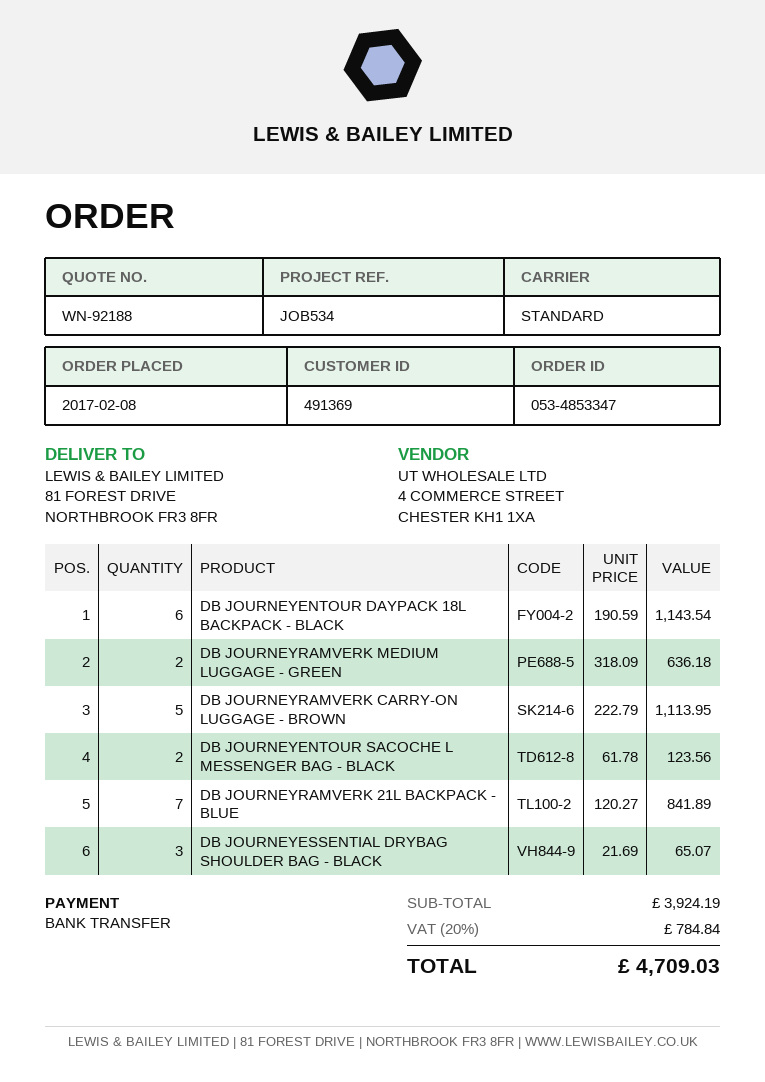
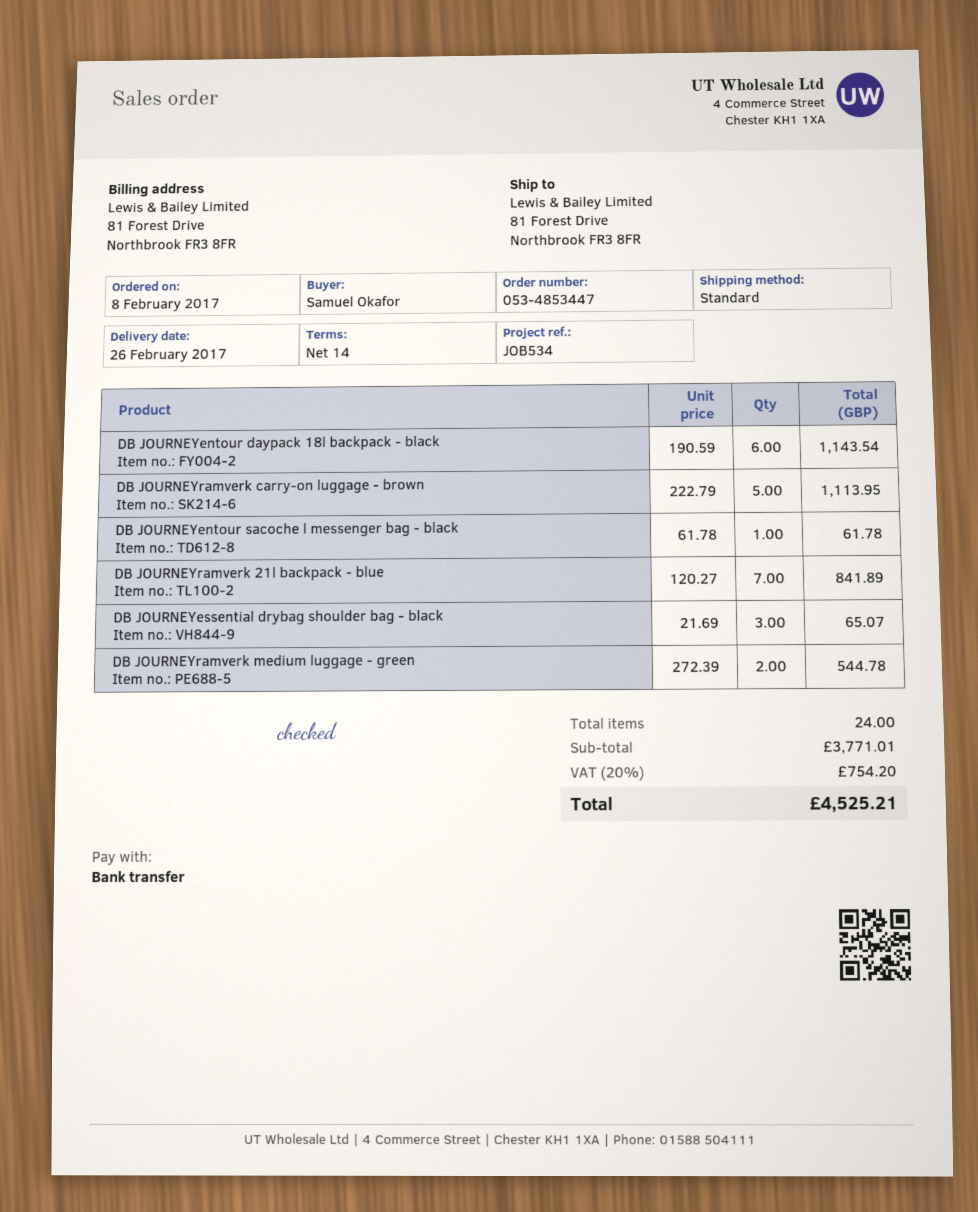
order number: 053-4853347 -> 053-4853447
DB JOURNEYRAMVERK MEDIUM LUGGAGE - GREEN: 2 x 318.09 = 636.18 -> 2 x 272.39 = 544.78
DB JOURNEYENTOUR SACOCHE L MESSENGER BAG - BLACK: 2 x 61.78 = 123.56 -> 1 x 61.78 = 61.78
subtotal: 3924.19 -> 3771.01
tax: 20% = 784.84 -> 20% = 754.20
total: 4709.03 -> 4525.21

